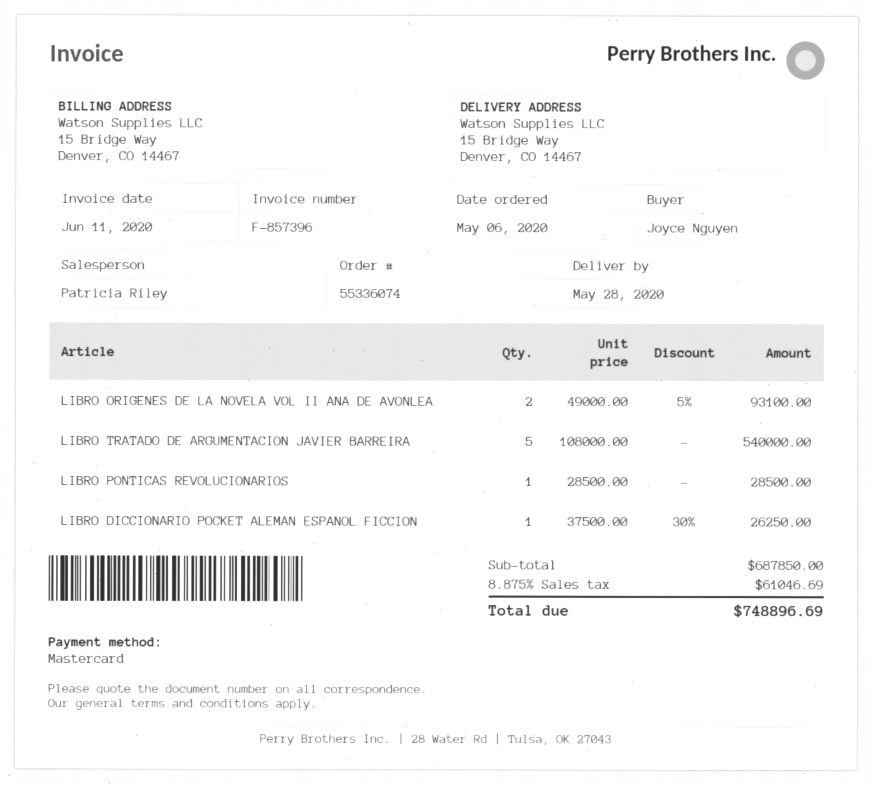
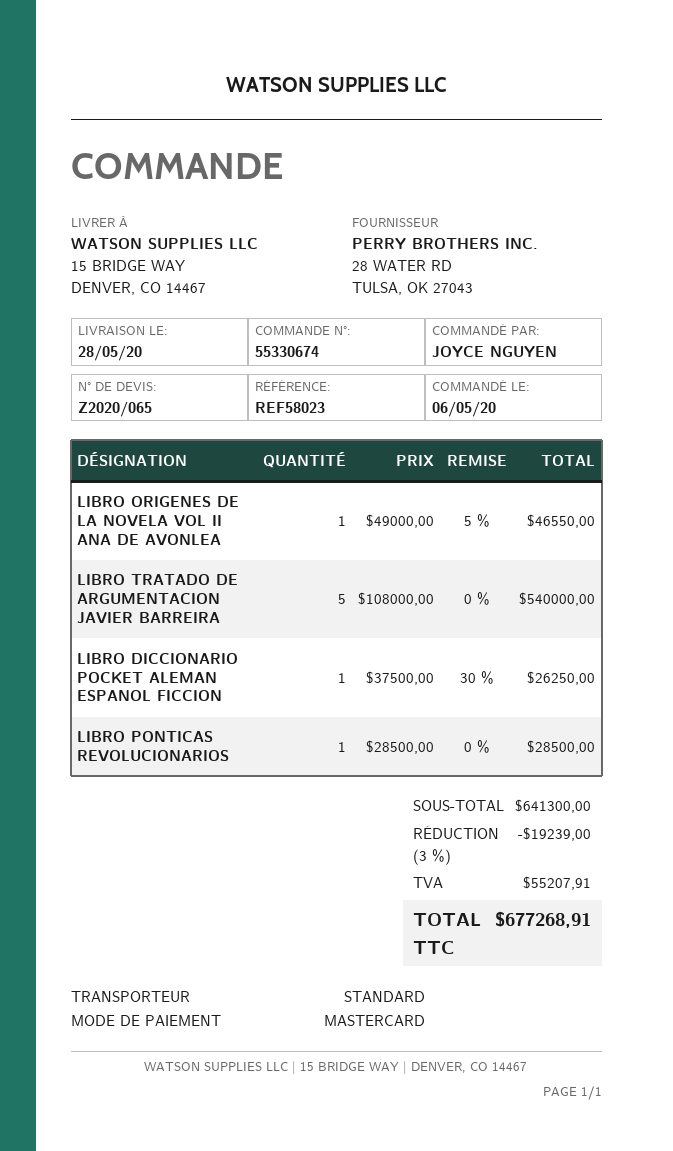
order number: 55336074 -> 55330674
LIBRO ORIGENES DE LA NOVELA VOL II ANA DE AVONLEA: 2 x 49000.00 - 5% = 93100.00 -> 1 x 49000.00 - 5% = 46550.00
subtotal: 687850.00 -> 641300.00
discount: none -> 3% = 19239.00
tax: 61046.69 -> 55207.91
total: 748896.69 -> 677268.91

